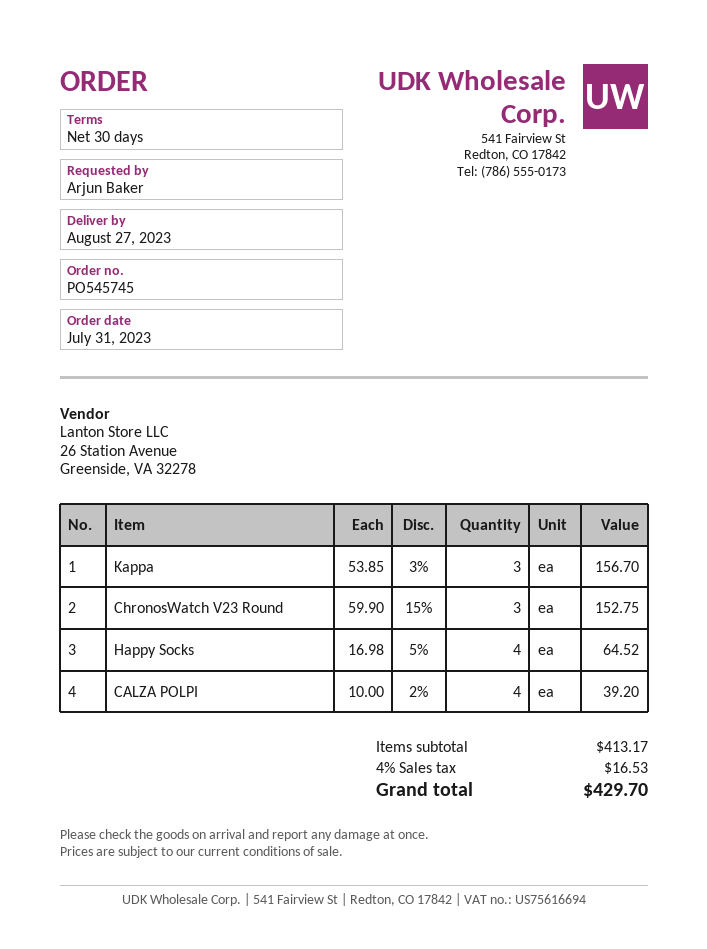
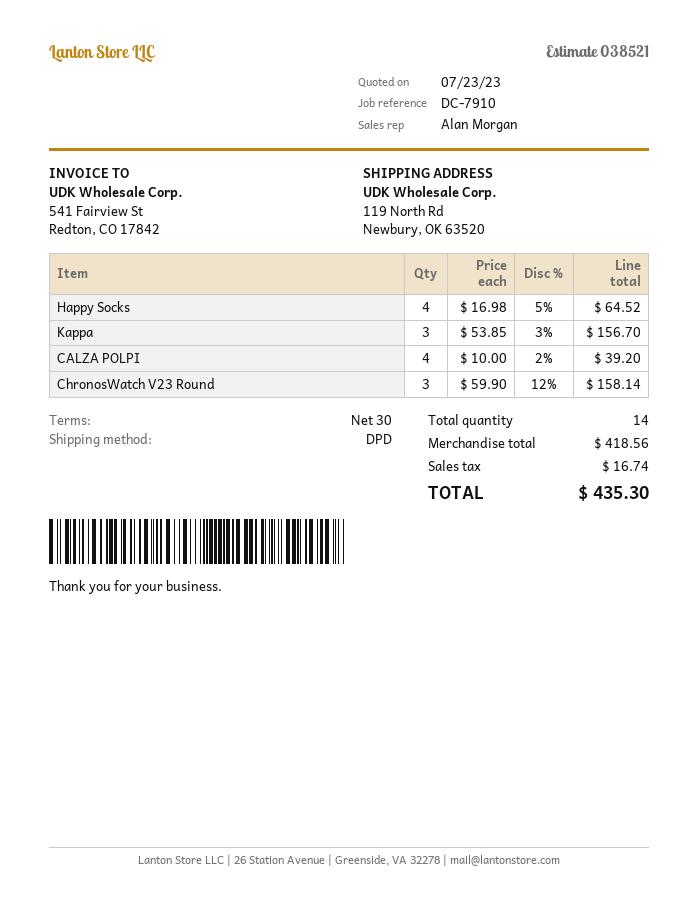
ChronosWatch V23 Round: 3 x 59.90 - 15% = 152.75 -> 3 x 59.90 - 12% = 158.14
subtotal: 413.17 -> 418.56
tax: 16.53 -> 16.74
total: 429.70 -> 435.30

